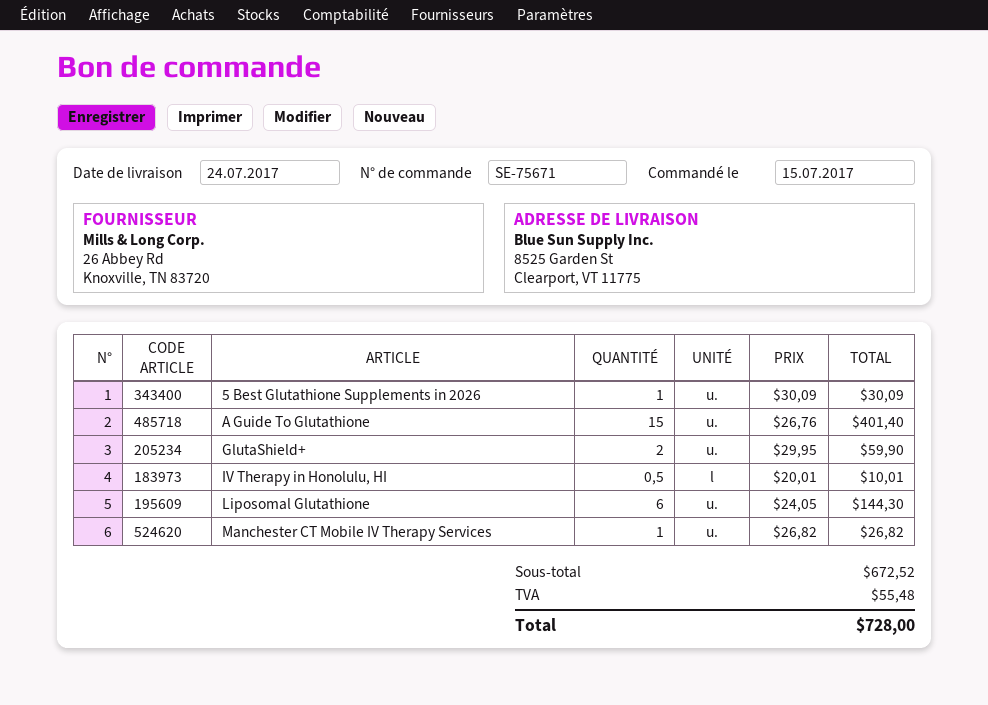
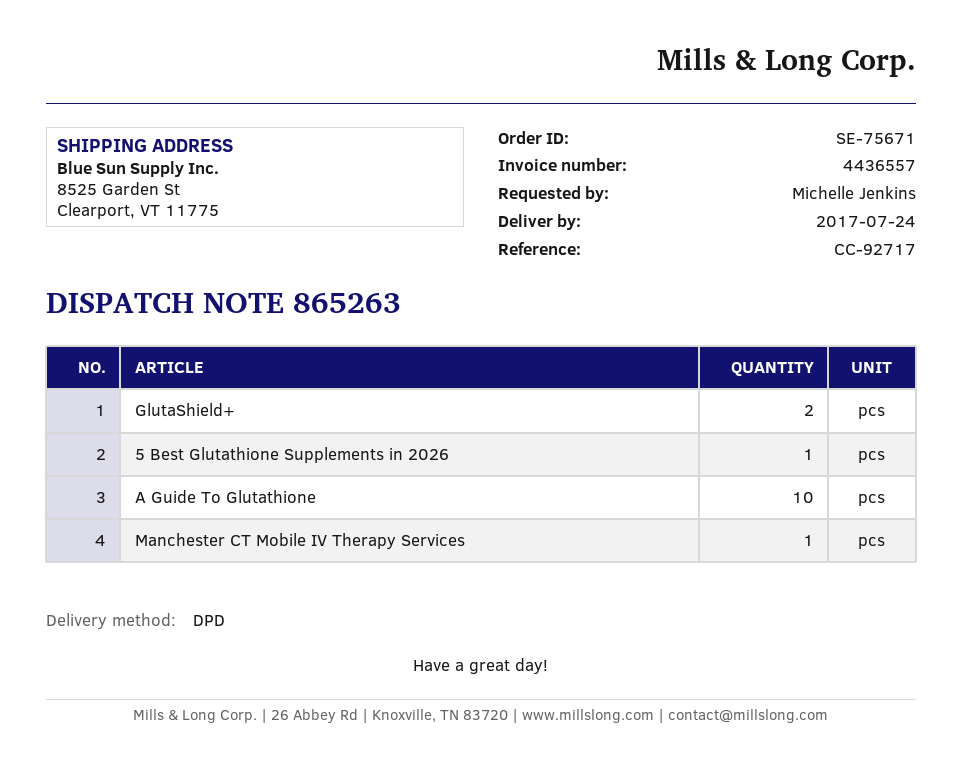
A Guide To Glutathione: 15 -> 10
IV Therapy in Honolulu, HI: 0.5 -> none
Liposomal Glutathione: 6 -> none

